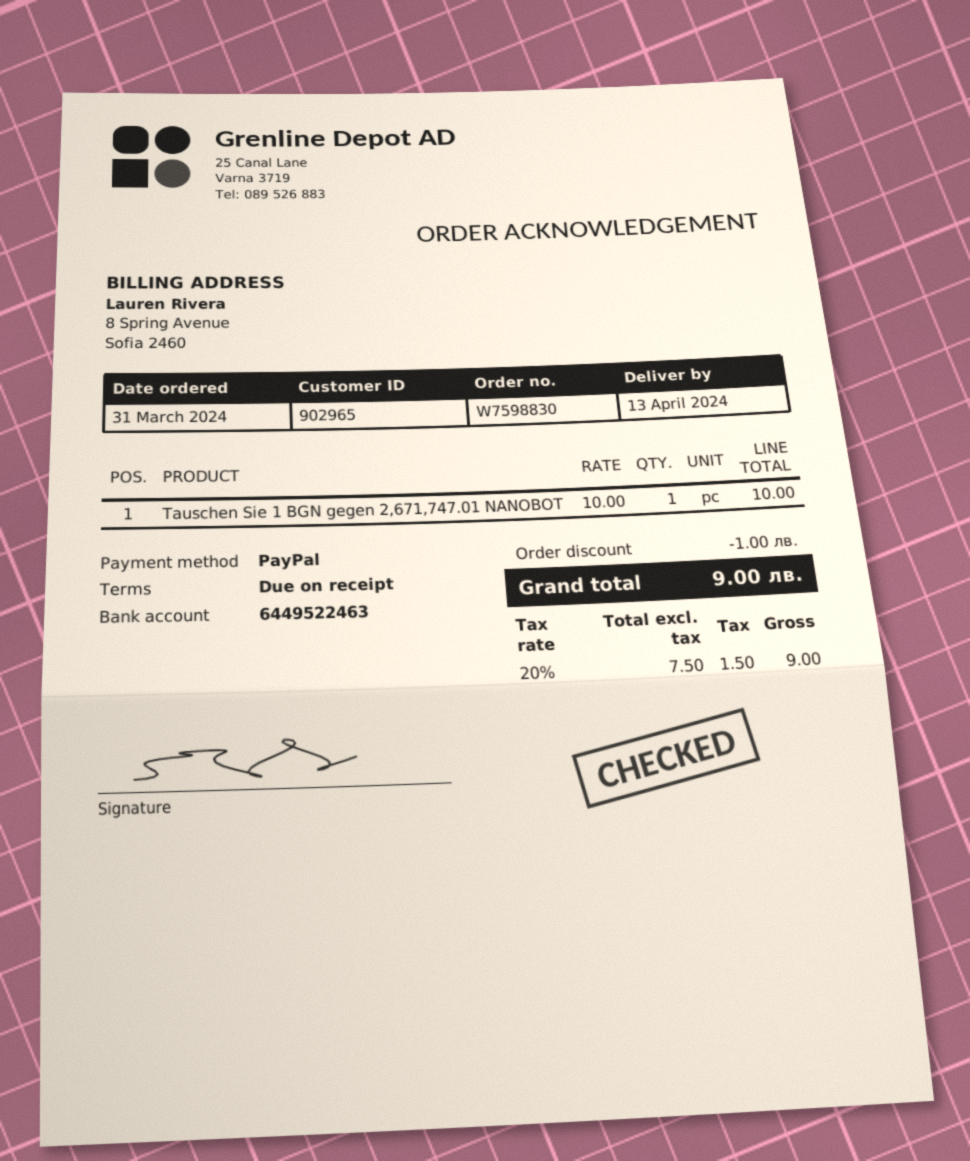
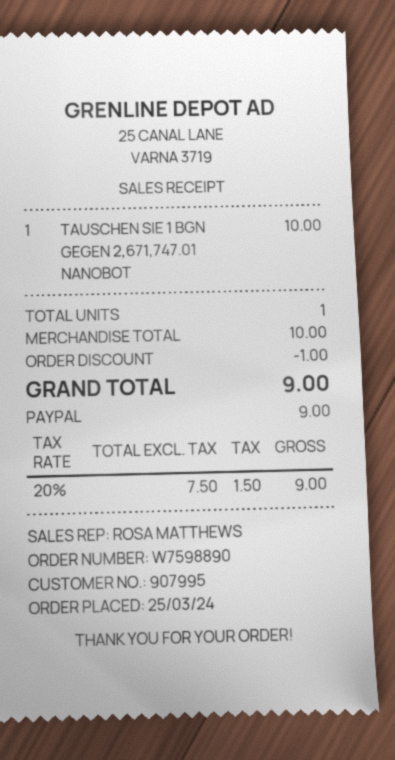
order number: W7598830 -> W7598890
order date: 2024-03-31 -> 2024-03-25
customer number: 902965 -> 907995

